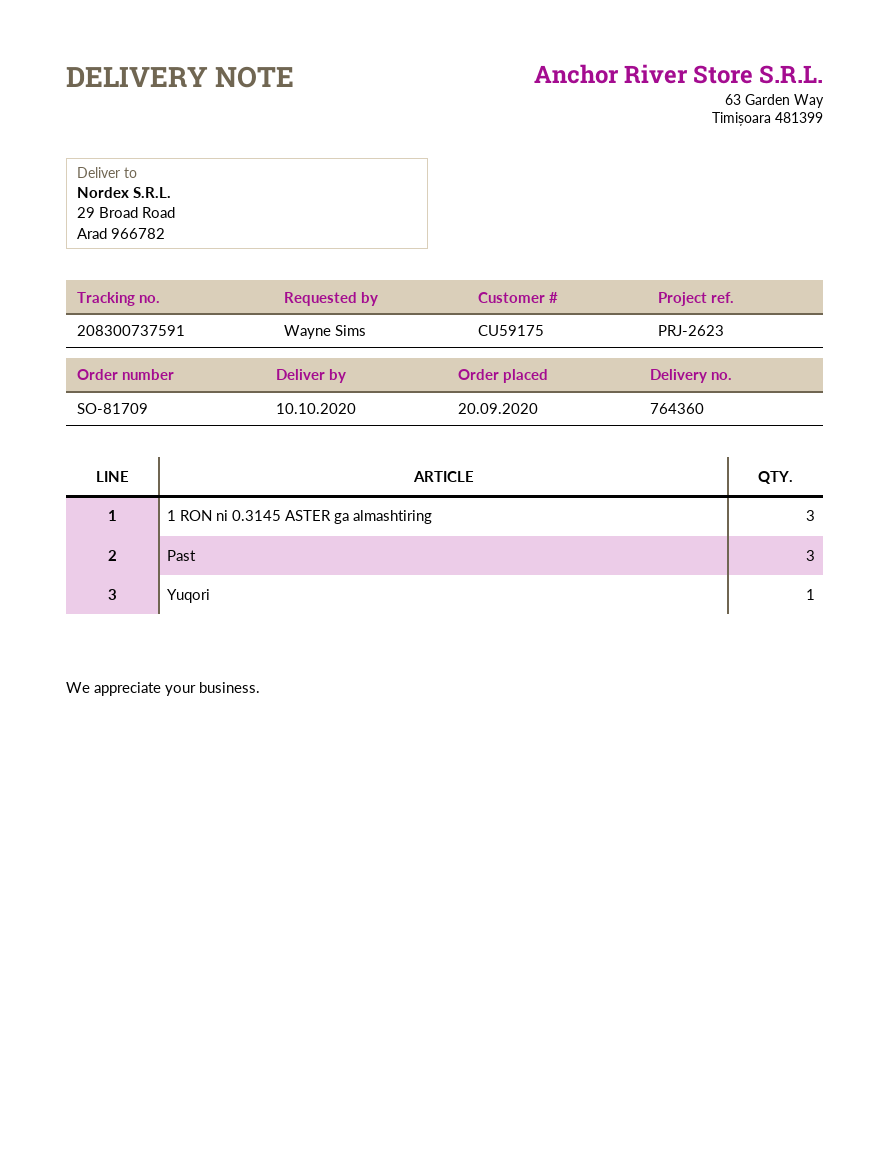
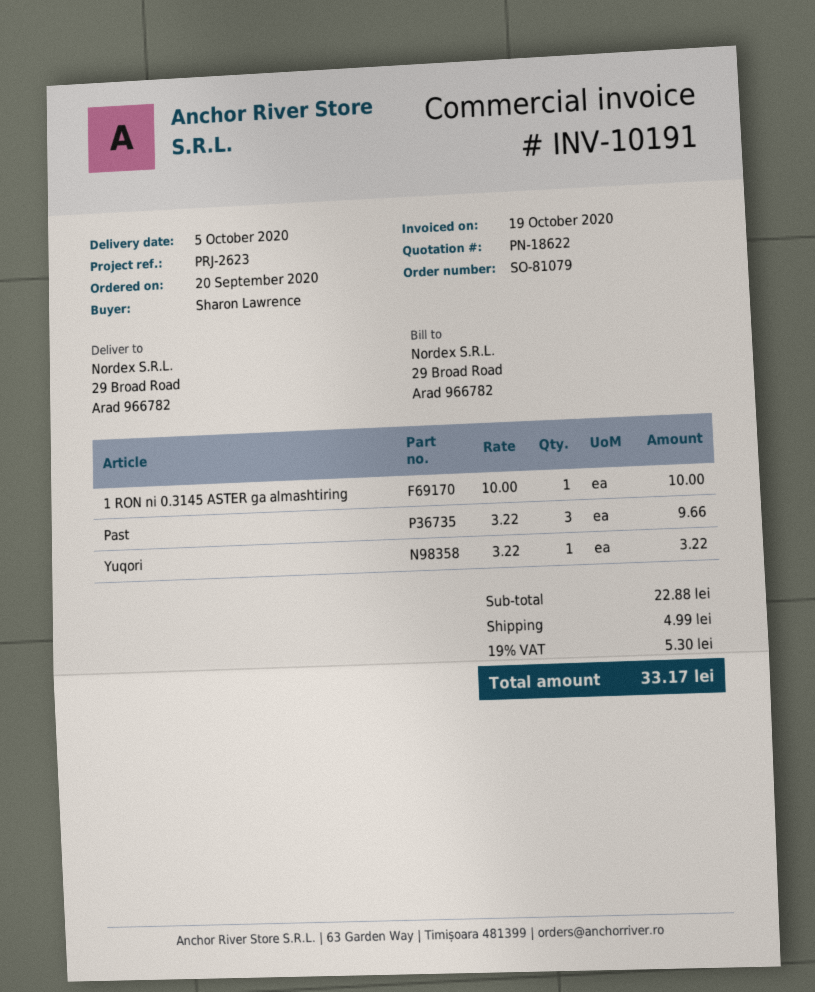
order number: SO-81709 -> SO-81079
delivery date: 2020-10-10 -> 2020-10-05
ordered by: Wayne Sims -> Sharon Lawrence
1 RON ni 0.3145 ASTER ga almashtiring: 3 -> 1

